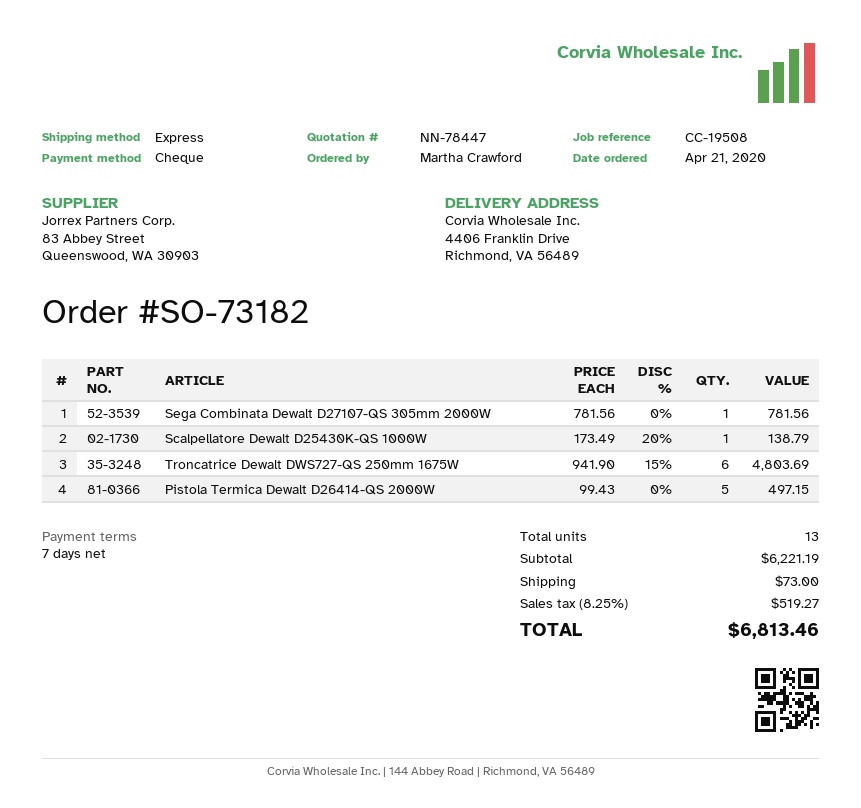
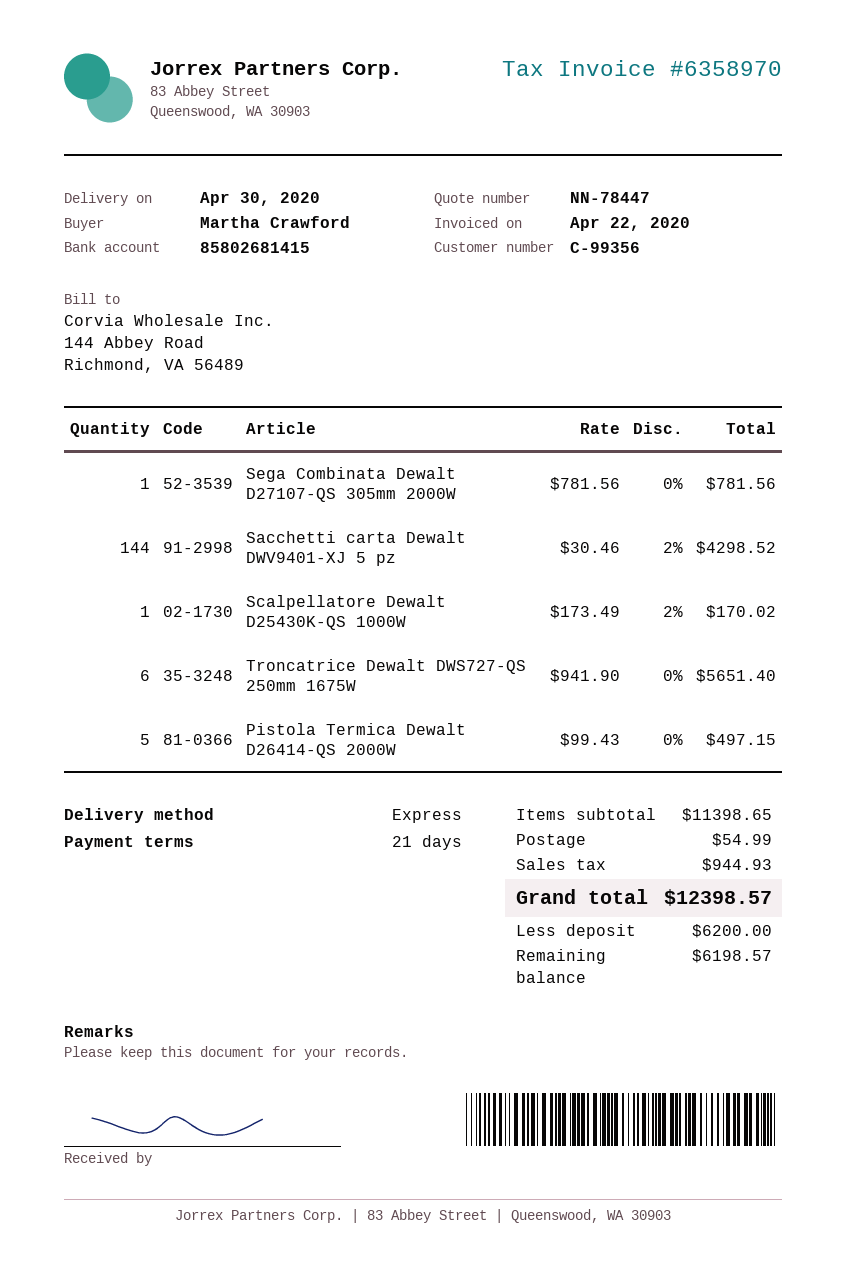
payment terms: 7 days -> 21 days
Scalpellatore Dewalt D25430K-QS 1000W: 1 x 173.49 - 20% = 138.79 -> 1 x 173.49 - 2% = 170.02
Troncatrice Dewalt DWS727-QS 250mm 1675W: 6 x 941.90 - 15% = 4803.69 -> 6 x 941.90 = 5651.40
Sacchetti carta Dewalt DWV9401-XJ 5 pz: none -> 144 x 30.46 - 2% = 4298.52
subtotal: 6221.19 -> 11398.65
shipping: 73.00 -> 54.99
tax: 519.27 -> 944.93
total: 6813.46 -> 12398.57

